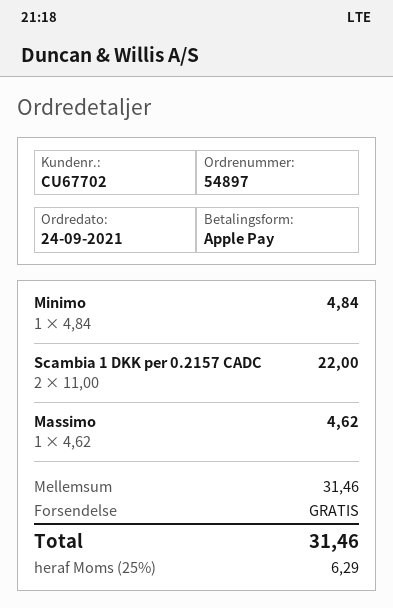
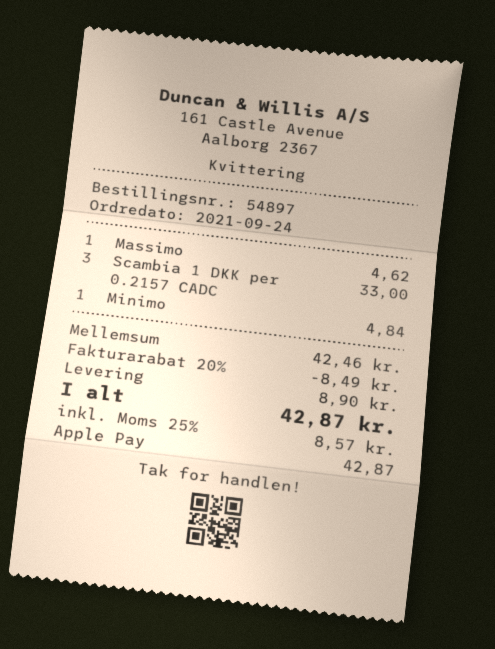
Scambia 1 DKK per 0.2157 CADC: 2 for 22.00 -> 3 for 33.00
subtotal: 31.46 -> 42.46
discount: none -> 20% = 8.49
shipping: 0.00 -> 8.90
tax: 25% = 6.29 -> 25% = 8.57
total: 31.46 -> 42.87

